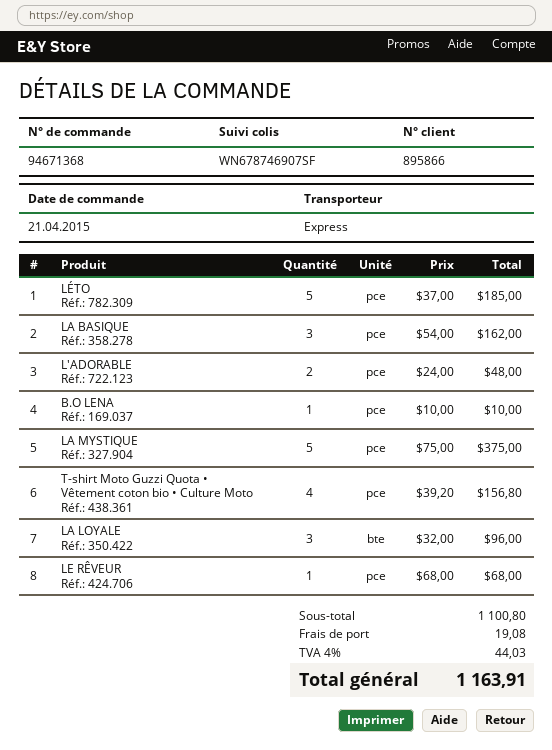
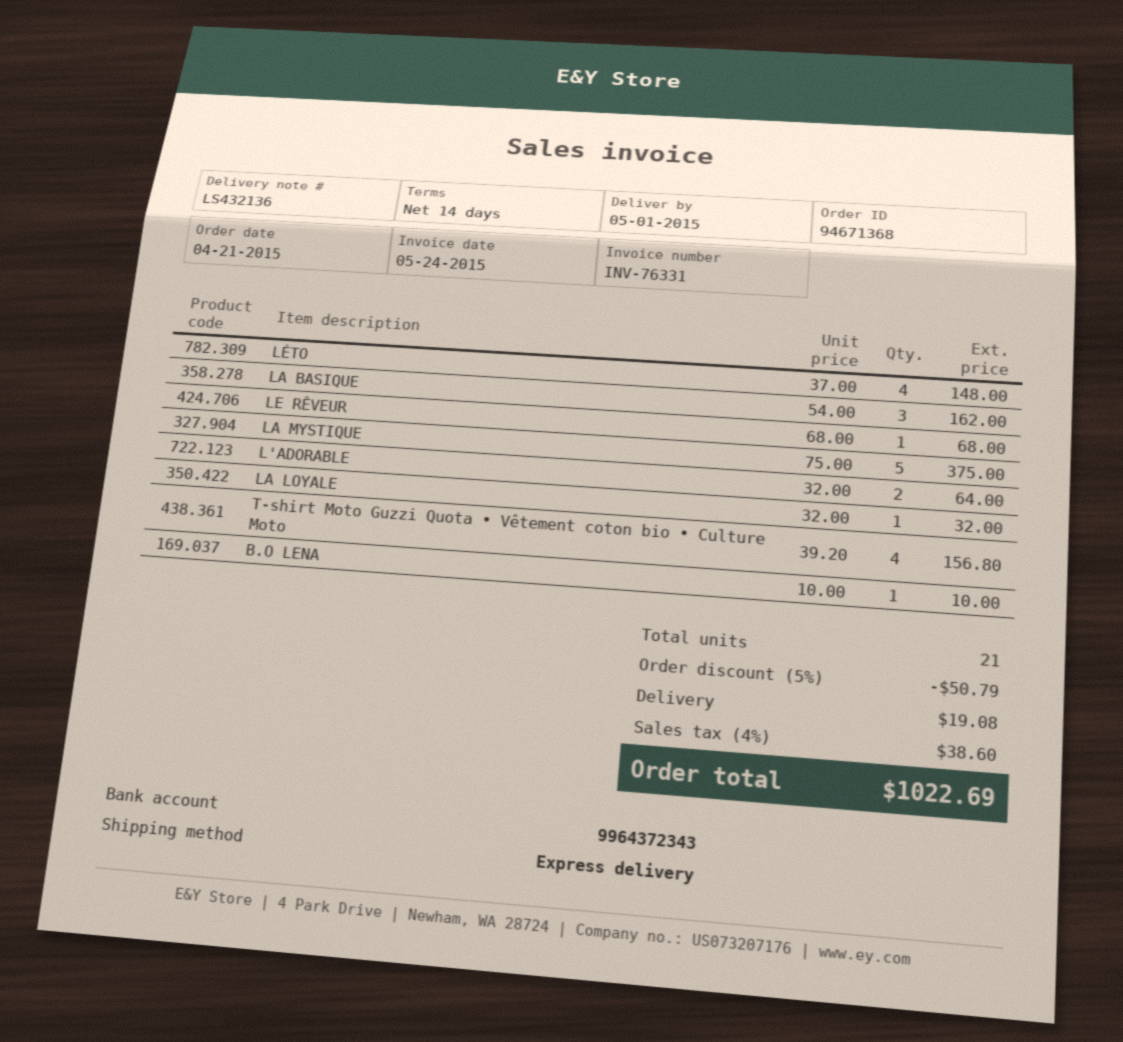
LÉTO: 5 x 37.00 = 185.00 -> 4 x 37.00 = 148.00
L'ADORABLE: 2 x 24.00 = 48.00 -> 2 x 32.00 = 64.00
LA LOYALE: 3 x 32.00 = 96.00 -> 1 x 32.00 = 32.00
discount: none -> 5% = 50.79
tax: 4% = 44.03 -> 4% = 38.60
total: 1163.91 -> 1022.69

